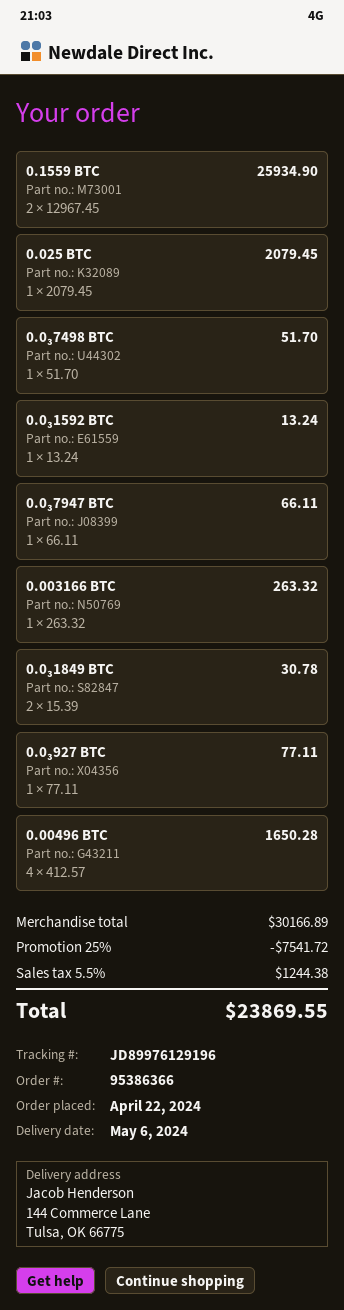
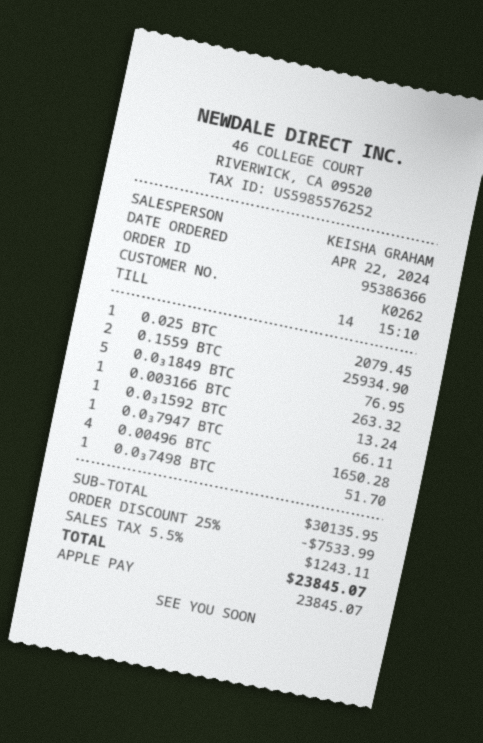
0.0₃1849 BTC: 2 for 30.78 -> 5 for 76.95
0.0₃927 BTC: 1 for 77.11 -> none
subtotal: 30166.89 -> 30135.95
discount: 25% = 7541.72 -> 25% = 7533.99
tax: 5.5% = 1244.38 -> 5.5% = 1243.11
total: 23869.55 -> 23845.07

